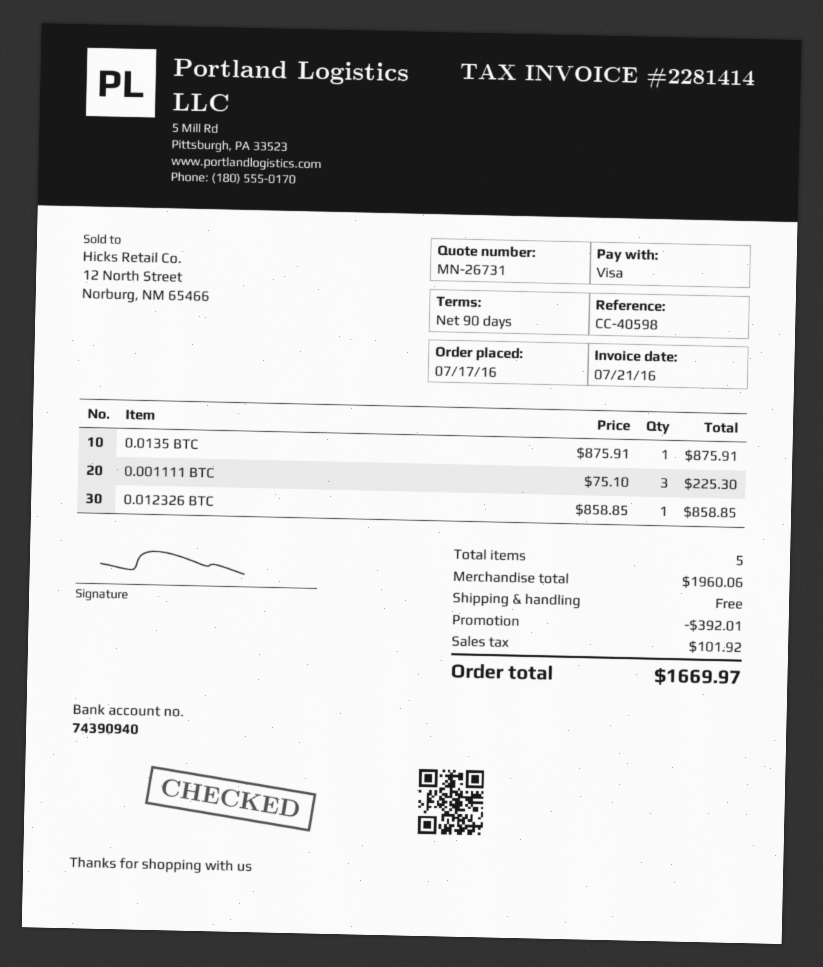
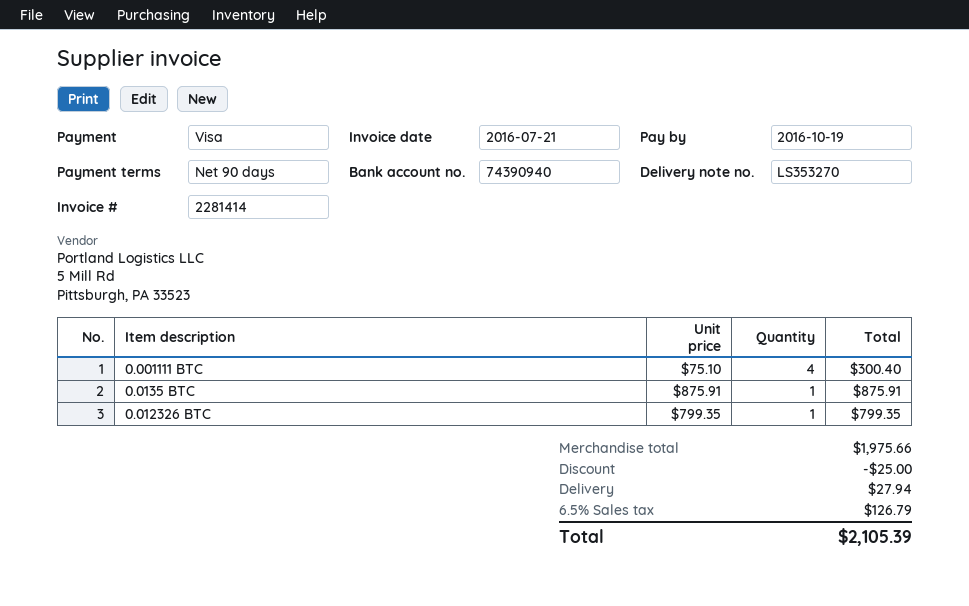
0.001111 BTC: 3 x 75.10 = 225.30 -> 4 x 75.10 = 300.40
0.012326 BTC: 1 x 858.85 = 858.85 -> 1 x 799.35 = 799.35
subtotal: 1960.06 -> 1975.66
discount: 392.01 -> 25.00
shipping: 0.00 -> 27.94
tax: 101.92 -> 126.79
total: 1669.97 -> 2105.39

